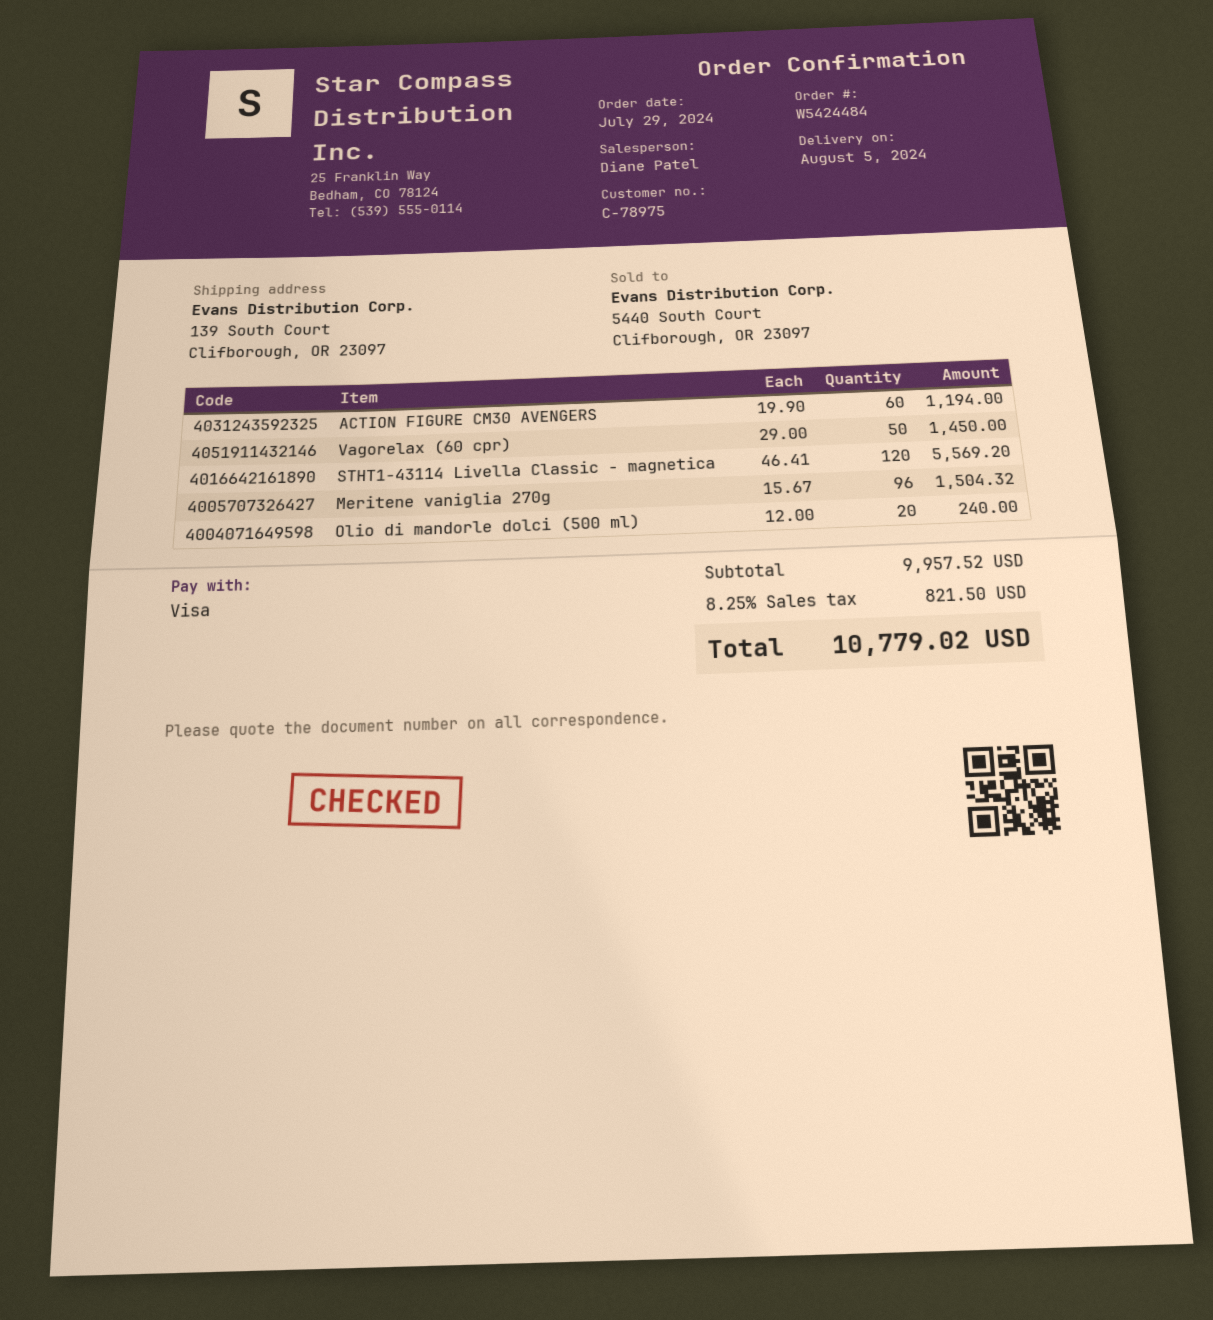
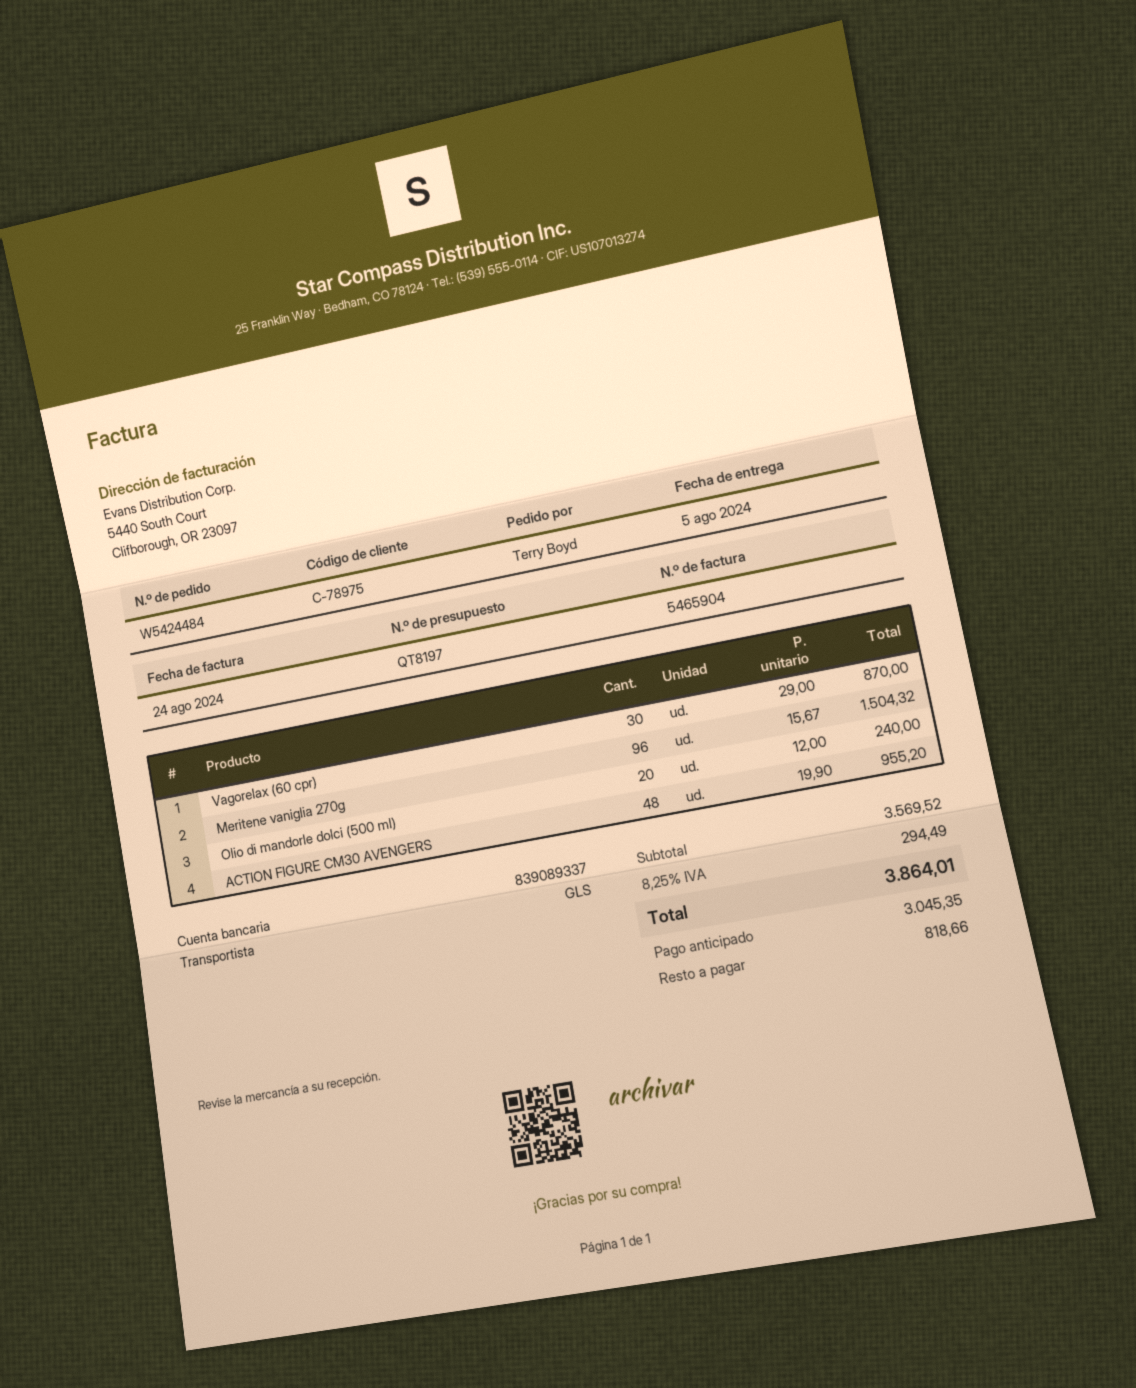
ACTION FIGURE CM30 AVENGERS: 60 x 19.90 = 1194.00 -> 48 x 19.90 = 955.20
Vagorelax (60 cpr): 50 x 29.00 = 1450.00 -> 30 x 29.00 = 870.00
STHT1-43114 Livella Classic - magnetica: 120 x 46.41 = 5569.20 -> none
subtotal: 9957.52 -> 3569.52
tax: 8.25% = 821.50 -> 8.25% = 294.49
total: 10779.02 -> 3864.01

